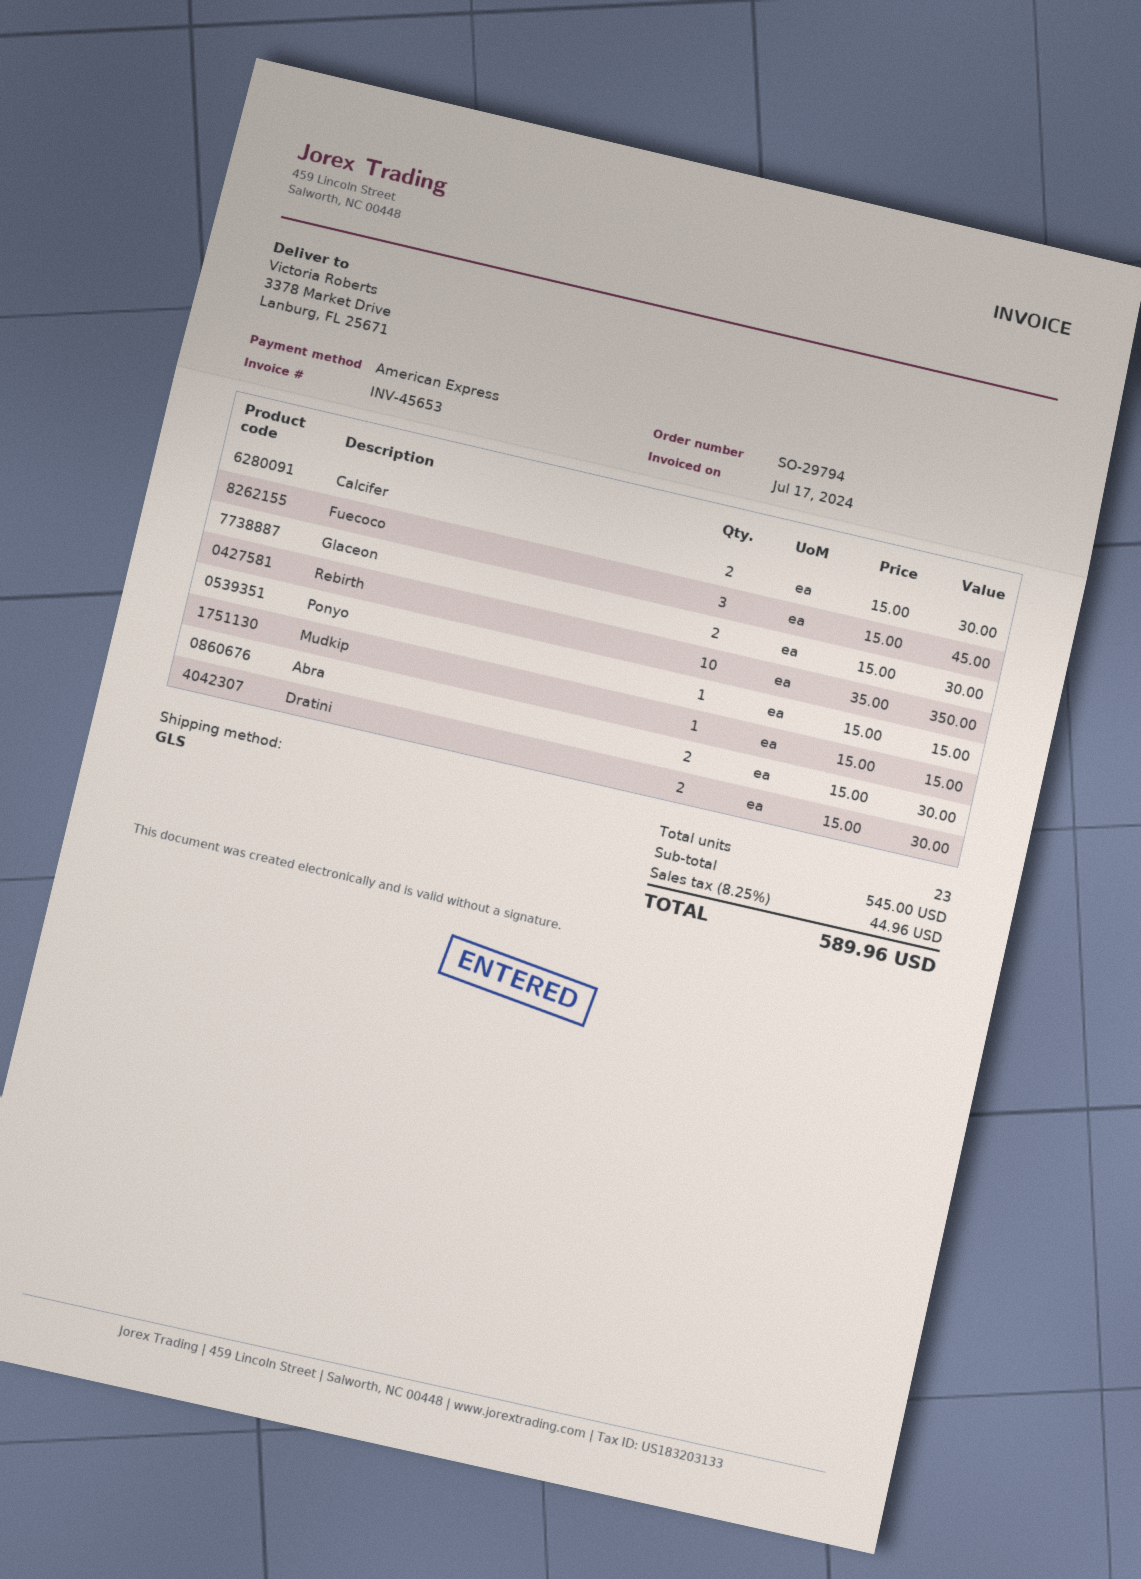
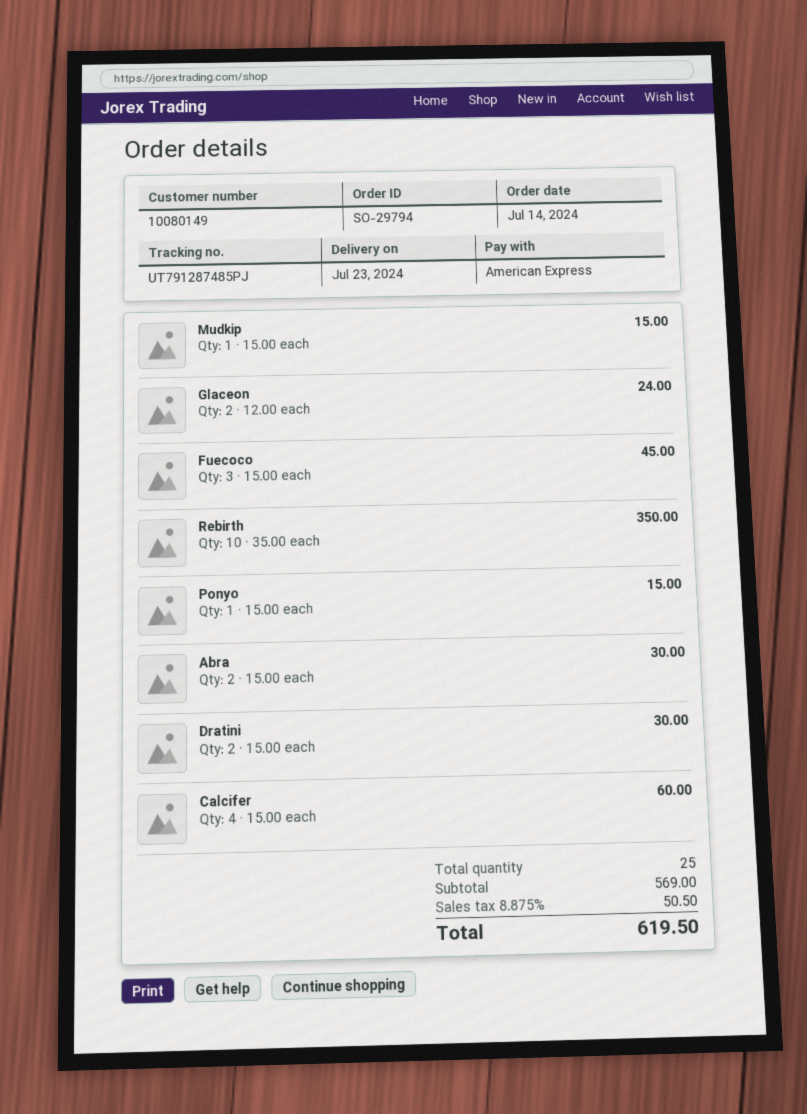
Calcifer: 2 x 15.00 = 30.00 -> 4 x 15.00 = 60.00
Glaceon: 2 x 15.00 = 30.00 -> 2 x 12.00 = 24.00
total quantity: 23 -> 25
subtotal: 545.00 -> 569.00
tax: 8.25% = 44.96 -> 8.875% = 50.50
total: 589.96 -> 619.50

